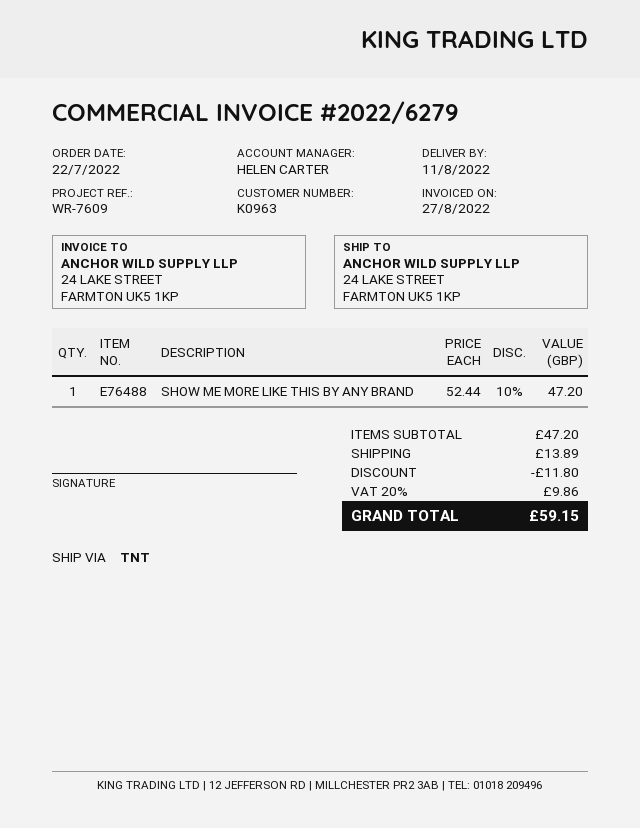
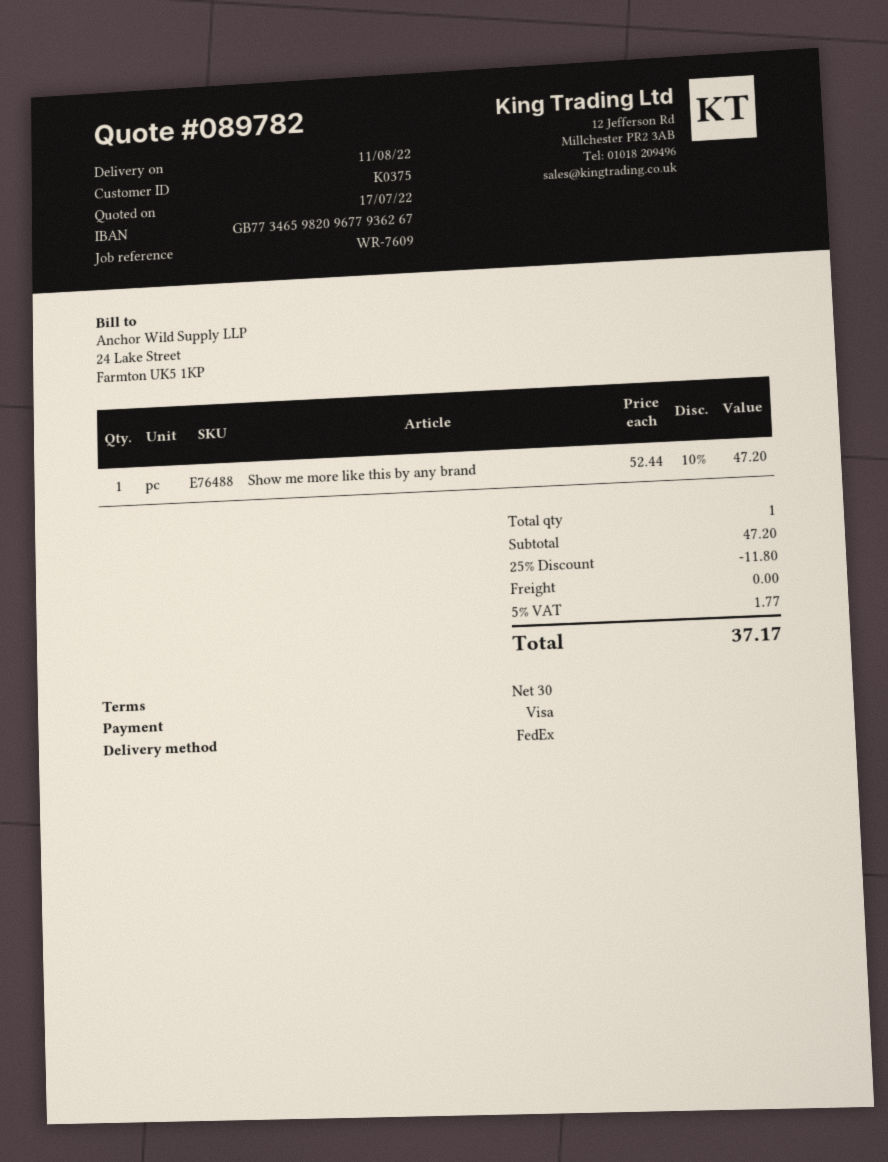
customer number: K0963 -> K0375
shipping method: TNT -> FedEx
shipping: 13.89 -> 0.00
tax: 20% = 9.86 -> 5% = 1.77
total: 59.15 -> 37.17

